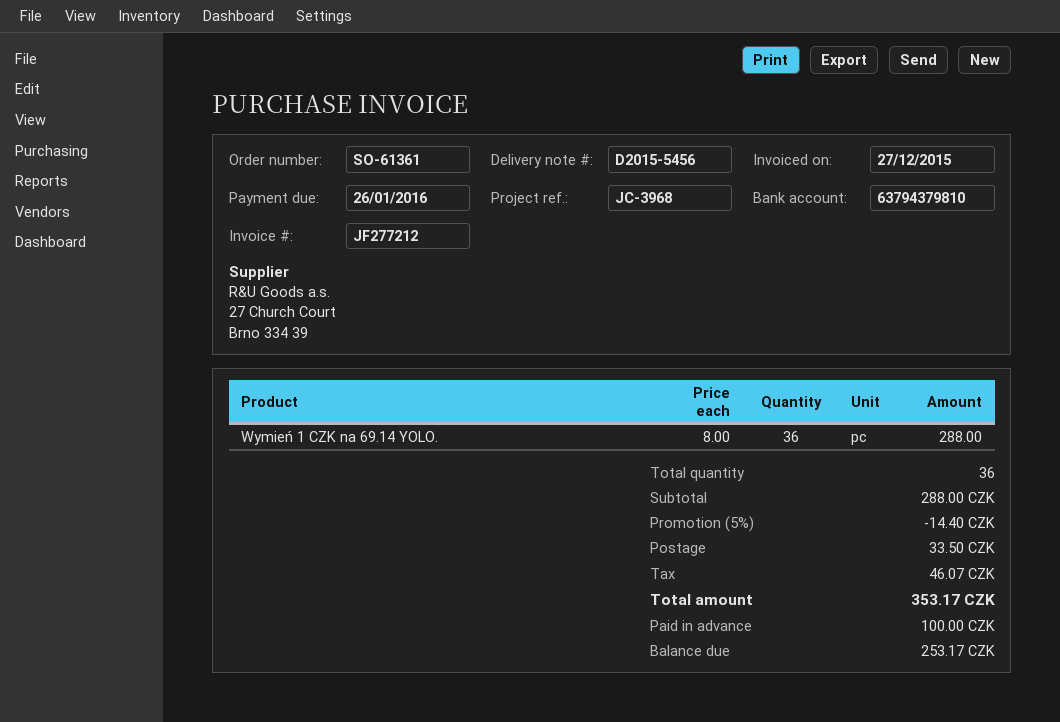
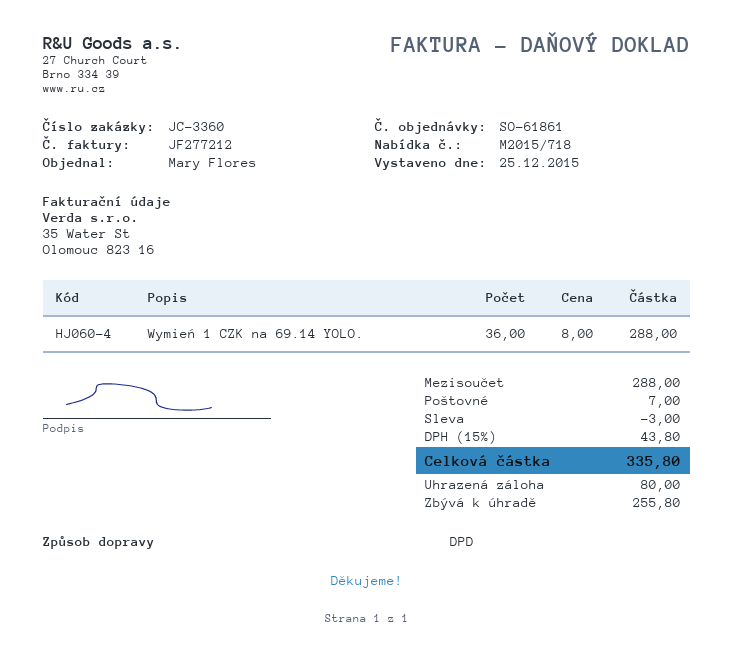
order number: SO-61361 -> SO-61861
invoice date: 2015-12-27 -> 2015-12-25
reference: JC-3968 -> JC-3360
discount: 14.40 -> 3.00
shipping: 33.50 -> 7.00
tax: 46.07 -> 43.80
total: 353.17 -> 335.80
deposit: 100.00 -> 80.00
balance: 253.17 -> 255.80

